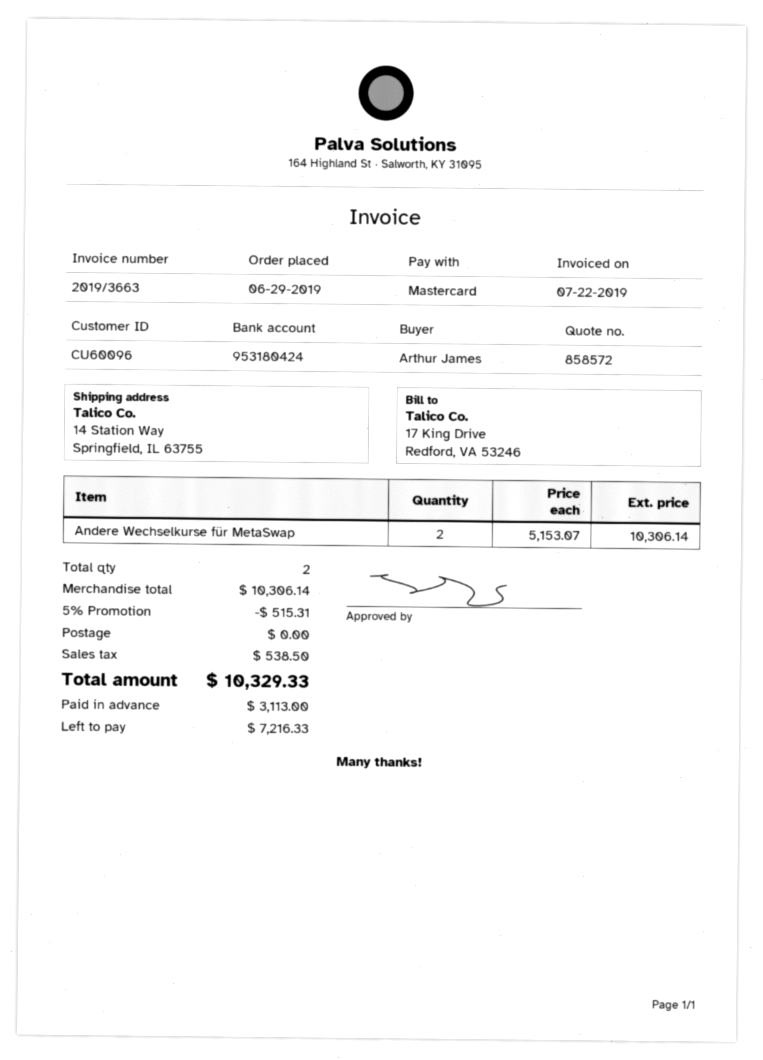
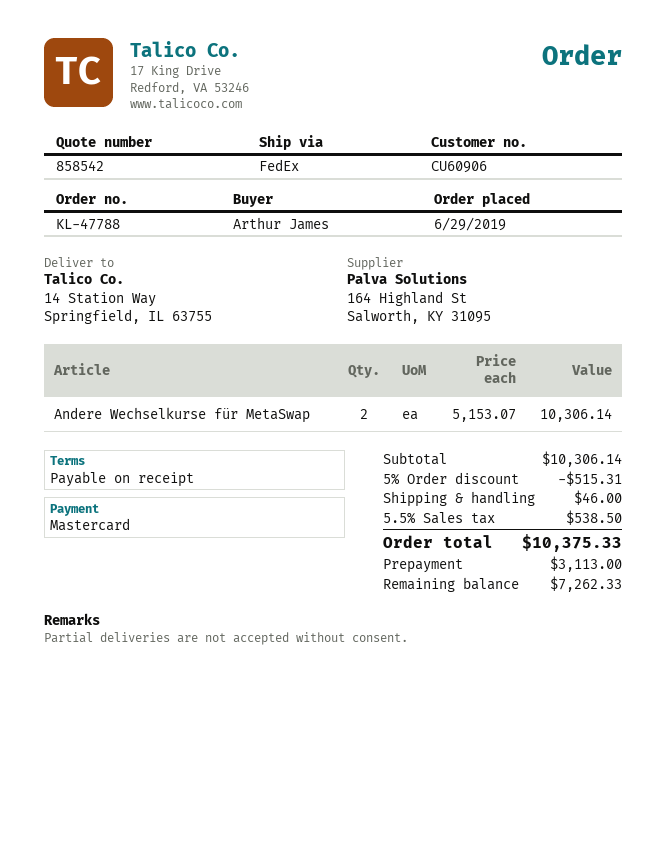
quote number: 858572 -> 858542
customer number: CU60096 -> CU60906
shipping: 0.00 -> 46.00
total: 10329.33 -> 10375.33
balance: 7216.33 -> 7262.33

